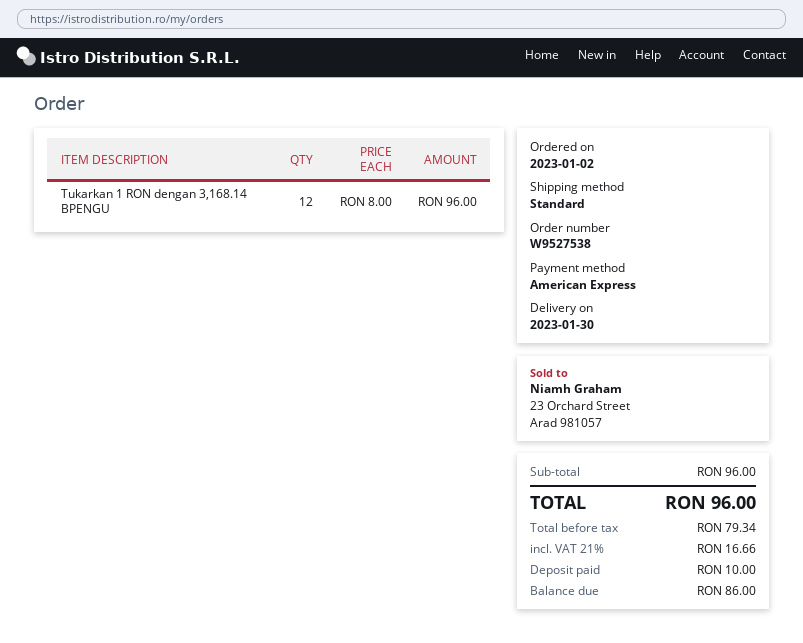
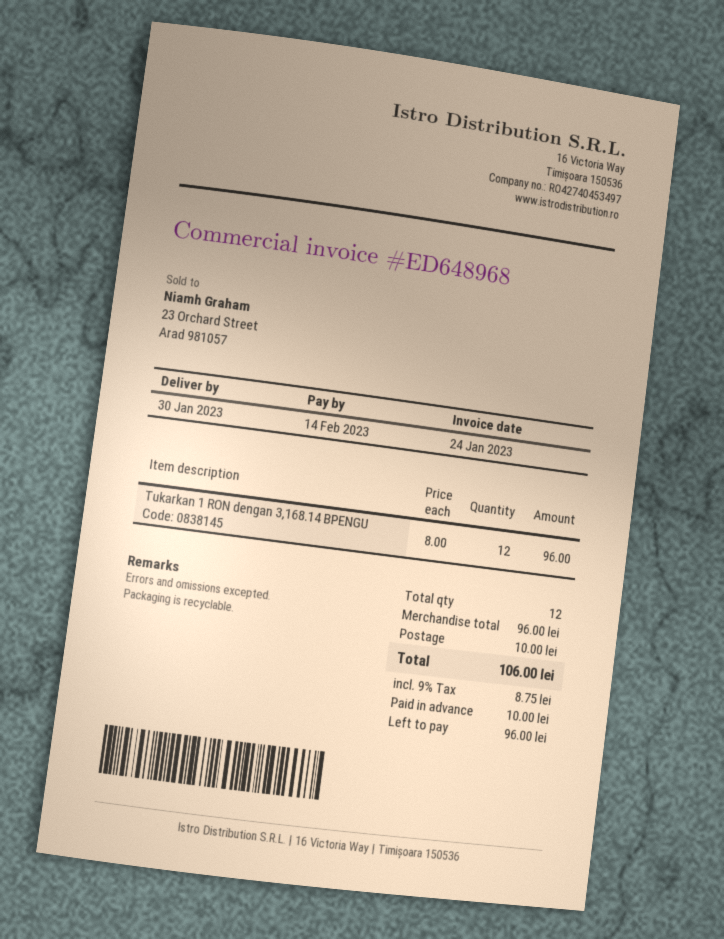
shipping: none -> 10.00
tax: 21% = 16.66 -> 9% = 8.75
total: 96.00 -> 106.00
balance: 86.00 -> 96.00

